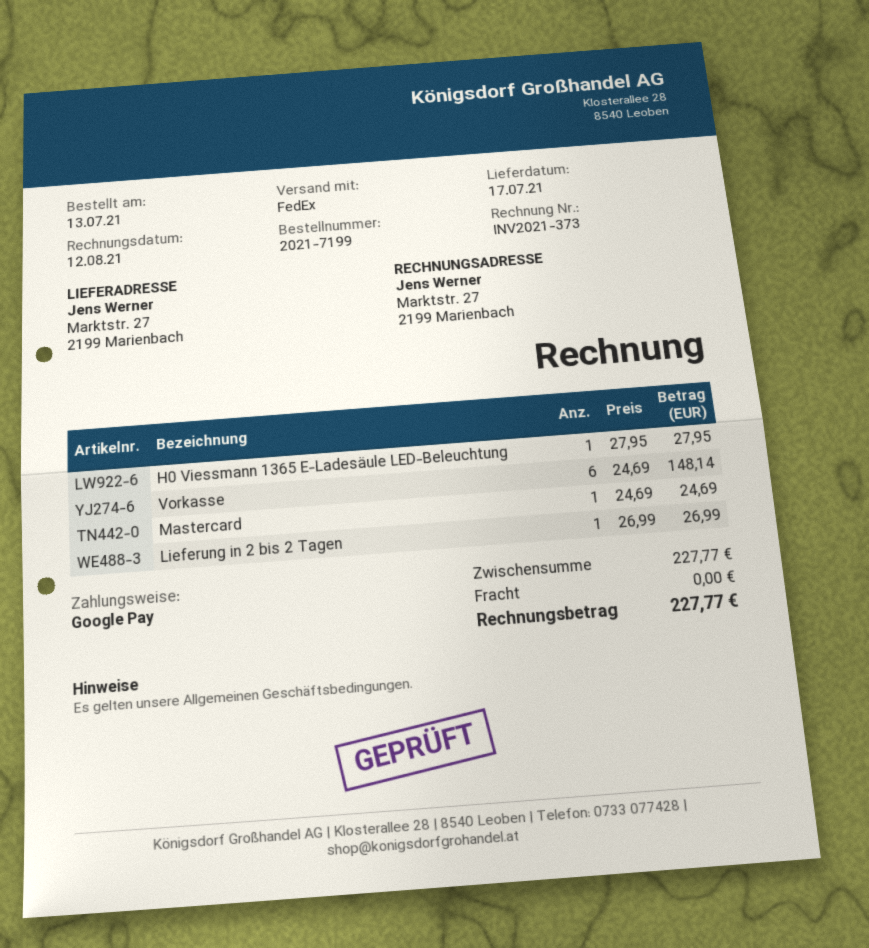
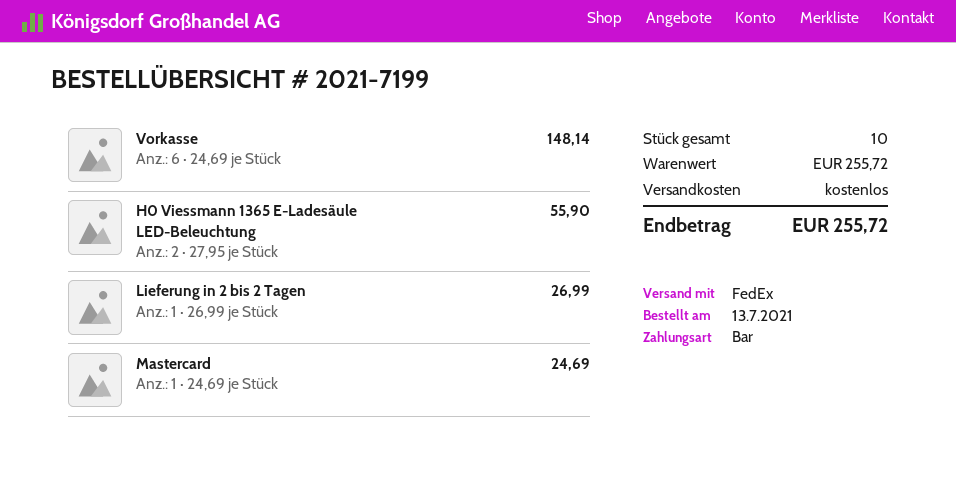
payment method: Google Pay -> cash
H0 Viessmann 1365 E-Ladesäule LED-Beleuchtung: 1 x 27.95 = 27.95 -> 2 x 27.95 = 55.90
subtotal: 227.77 -> 255.72
total: 227.77 -> 255.72

